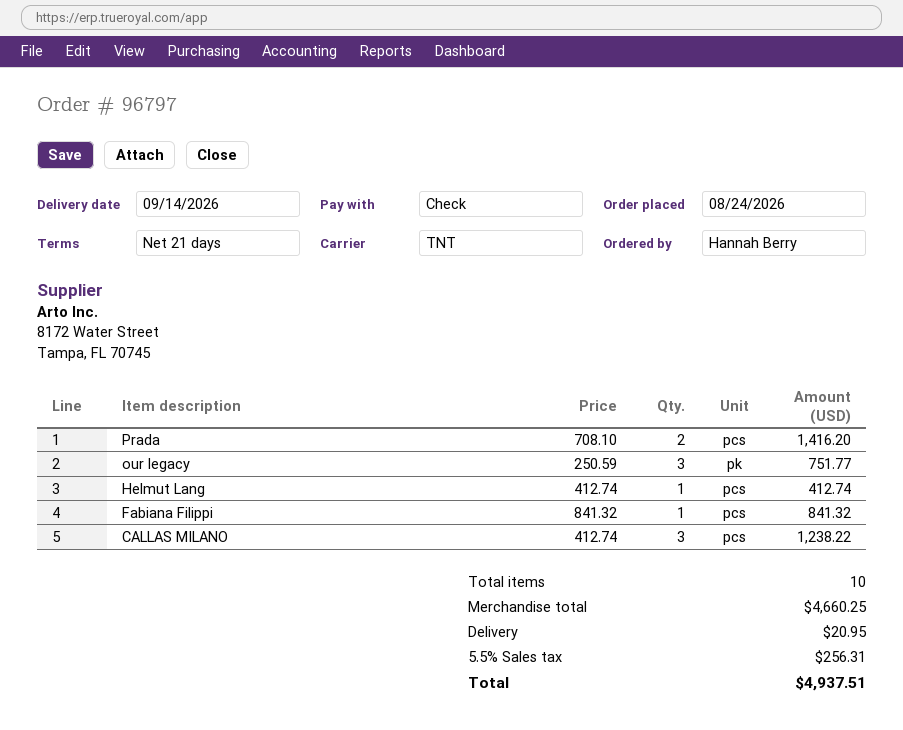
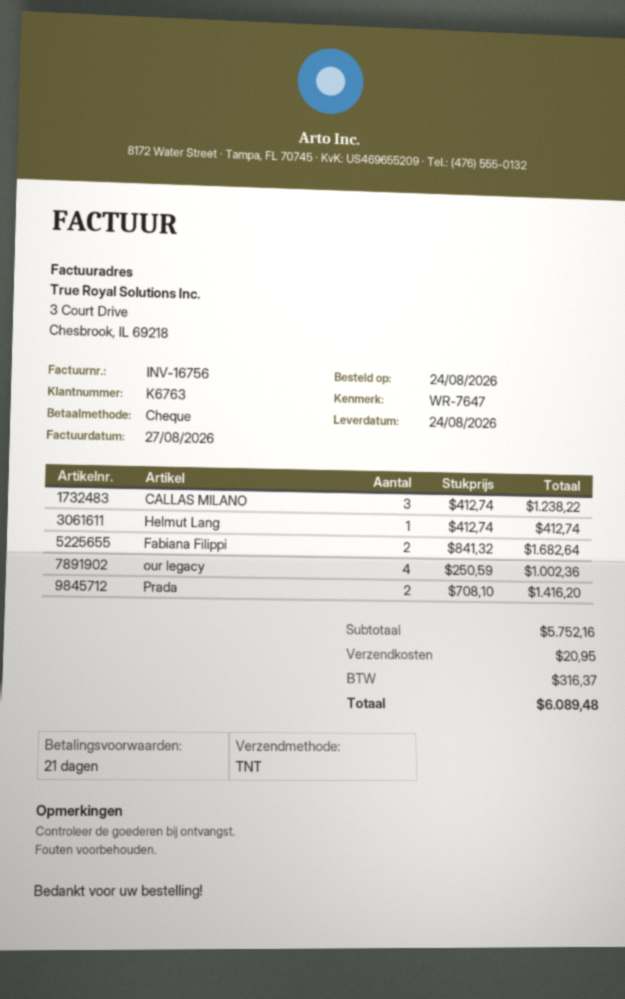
delivery date: 2026-09-14 -> 2026-08-24
our legacy: 3 x 250.59 = 751.77 -> 4 x 250.59 = 1002.36
Fabiana Filippi: 1 x 841.32 = 841.32 -> 2 x 841.32 = 1682.64
subtotal: 4660.25 -> 5752.16
tax: 256.31 -> 316.37
total: 4937.51 -> 6089.48

